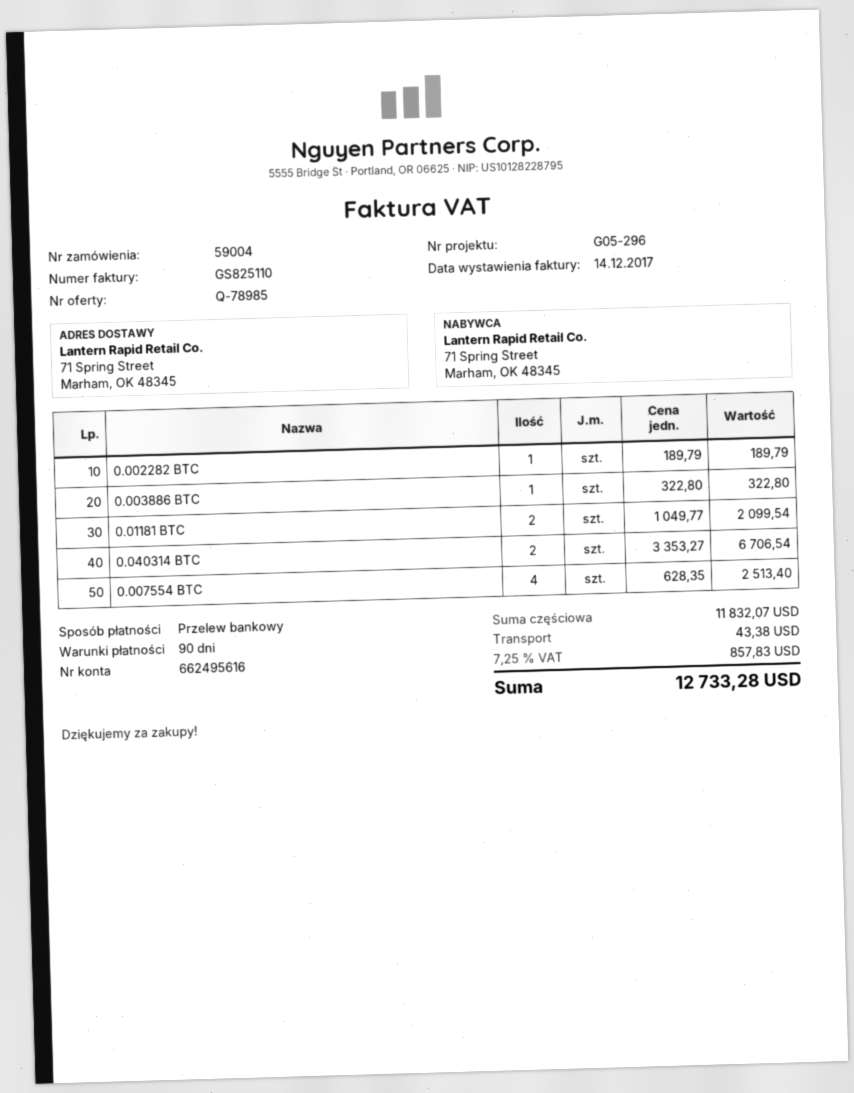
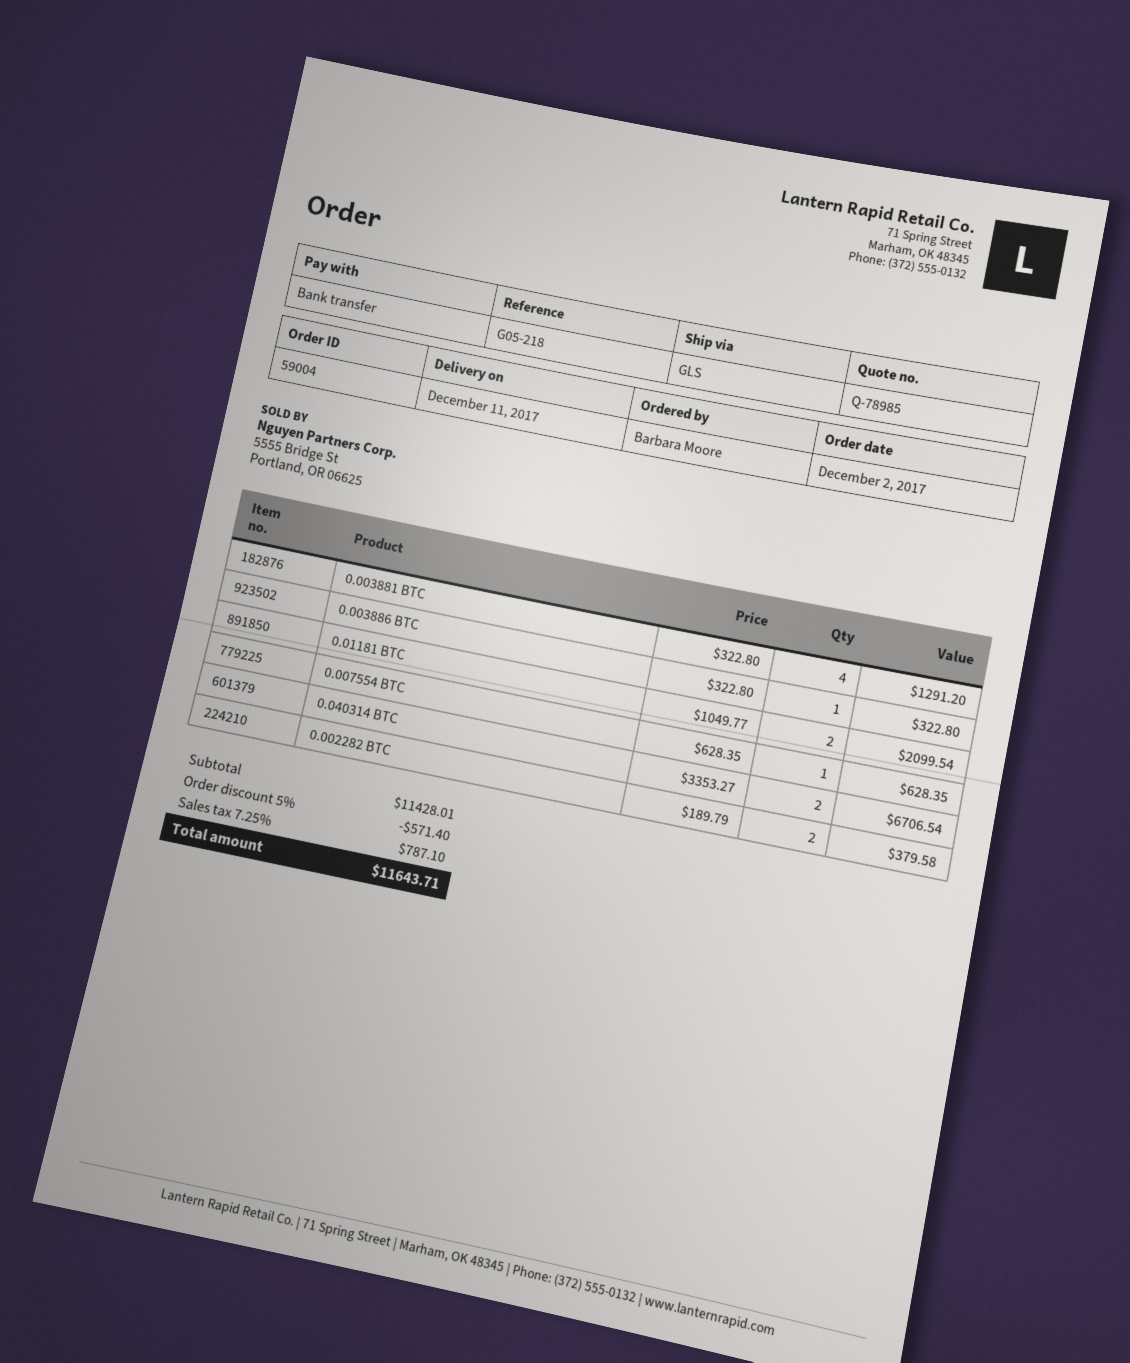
reference: G05-296 -> G05-218
0.002282 BTC: 1 x 189.79 = 189.79 -> 2 x 189.79 = 379.58
0.007554 BTC: 4 x 628.35 = 2513.40 -> 1 x 628.35 = 628.35
0.003881 BTC: none -> 4 x 322.80 = 1291.20
subtotal: 11832.07 -> 11428.01
discount: none -> 5% = 571.40
shipping: 43.38 -> none
tax: 7.25% = 857.83 -> 7.25% = 787.10
total: 12733.28 -> 11643.71

